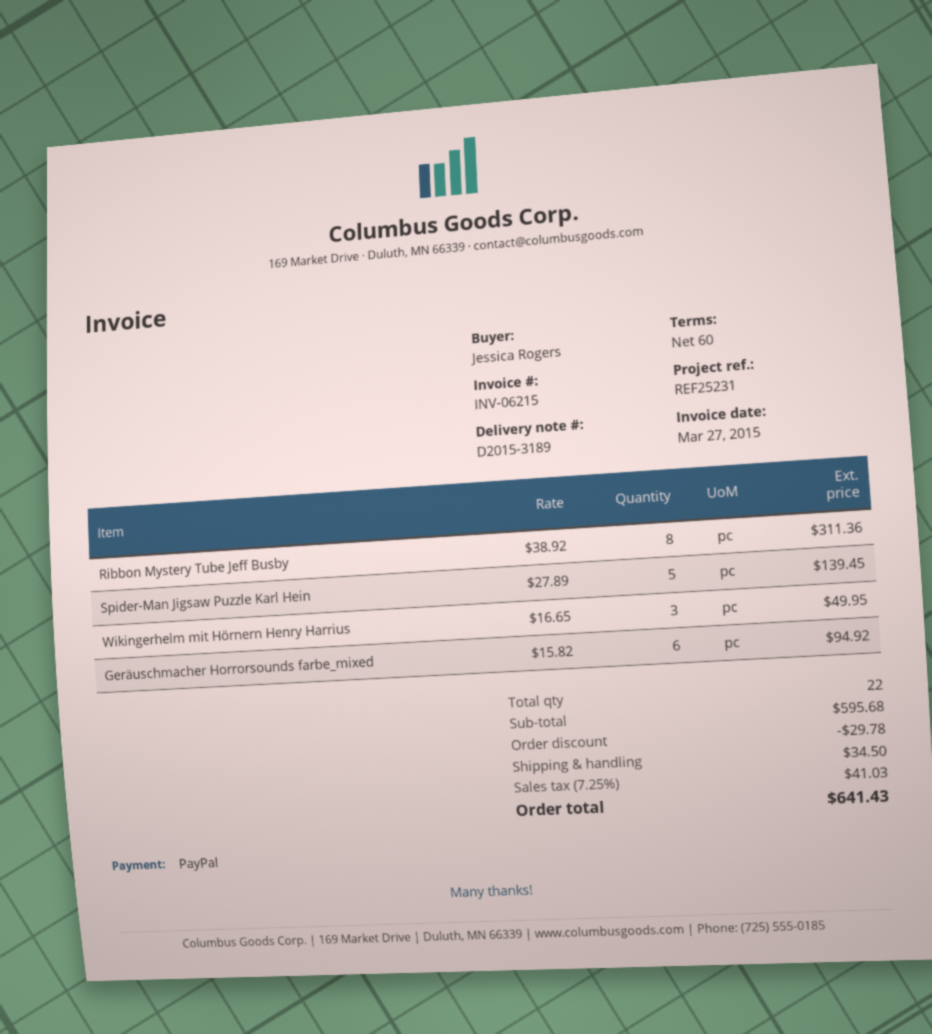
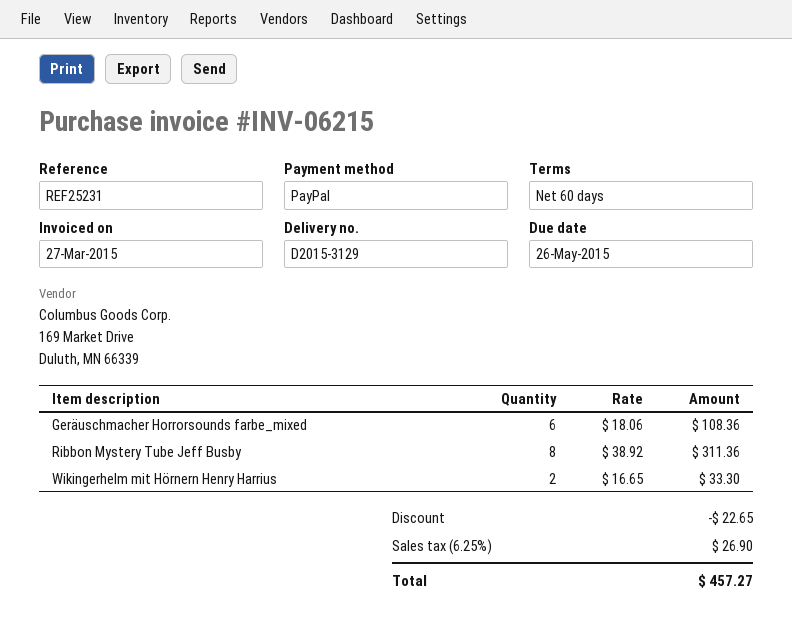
delivery note number: D2015-3189 -> D2015-3129
Spider-Man Jigsaw Puzzle Karl Hein: 5 x 27.89 = 139.45 -> none
Wikingerhelm mit Hörnern Henry Harrius: 3 x 16.65 = 49.95 -> 2 x 16.65 = 33.30
Geräuschmacher Horrorsounds farbe_mixed: 6 x 15.82 = 94.92 -> 6 x 18.06 = 108.36
discount: 29.78 -> 22.65
shipping: 34.50 -> none
tax: 7.25% = 41.03 -> 6.25% = 26.90
total: 641.43 -> 457.27

